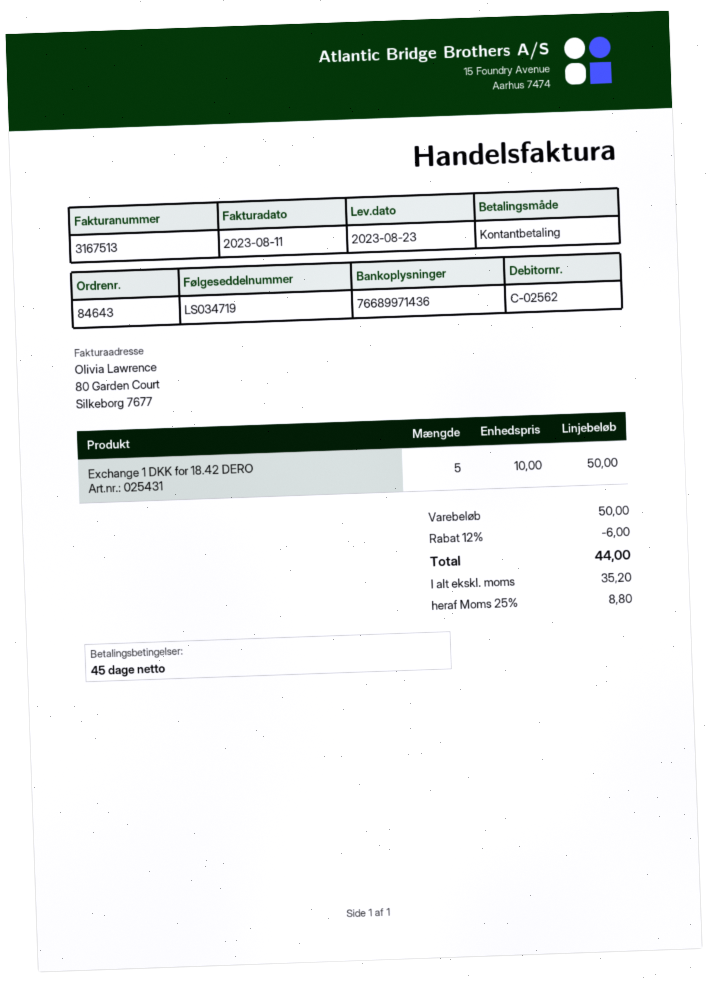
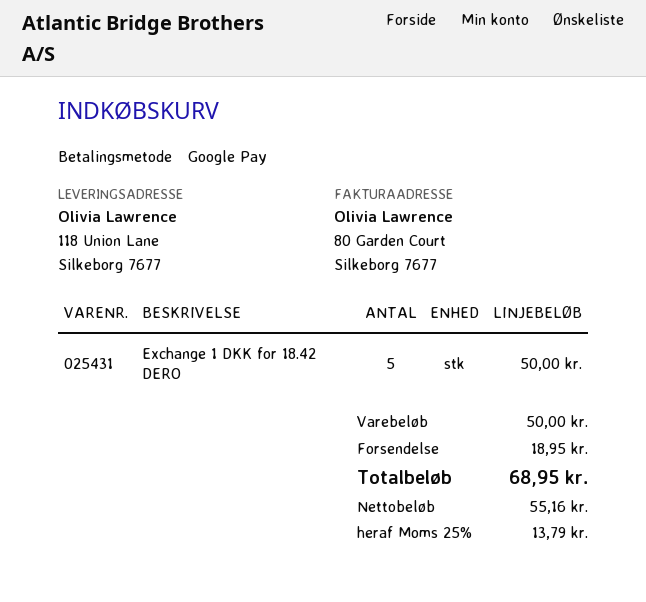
payment method: cash -> Google Pay
discount: 12% = 6.00 -> none
shipping: none -> 18.95
net: 35.20 -> 55.16
tax: 25% = 8.80 -> 25% = 13.79
total: 44.00 -> 68.95

